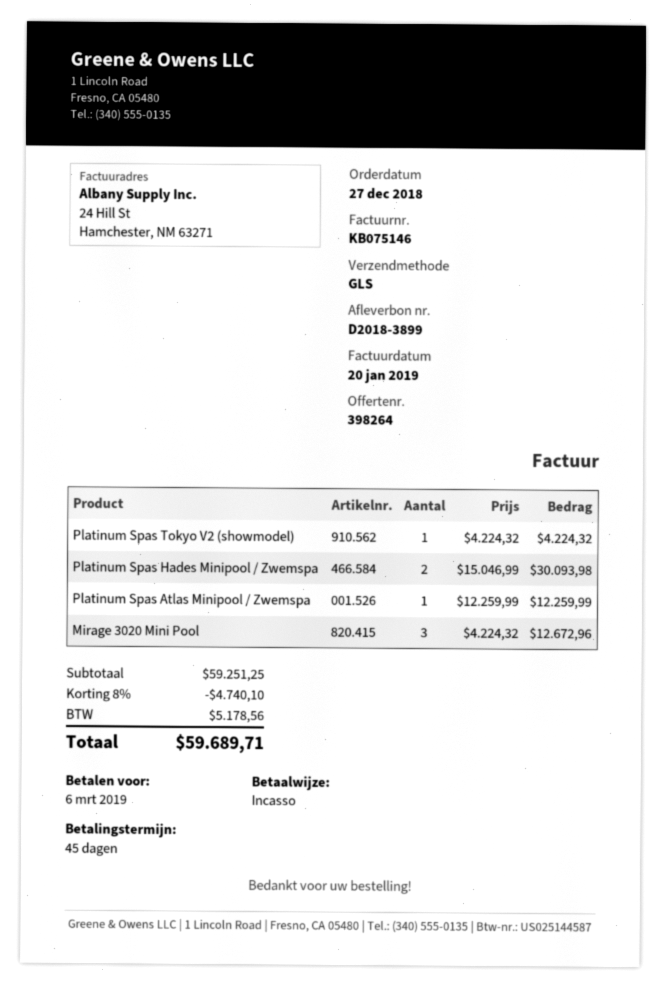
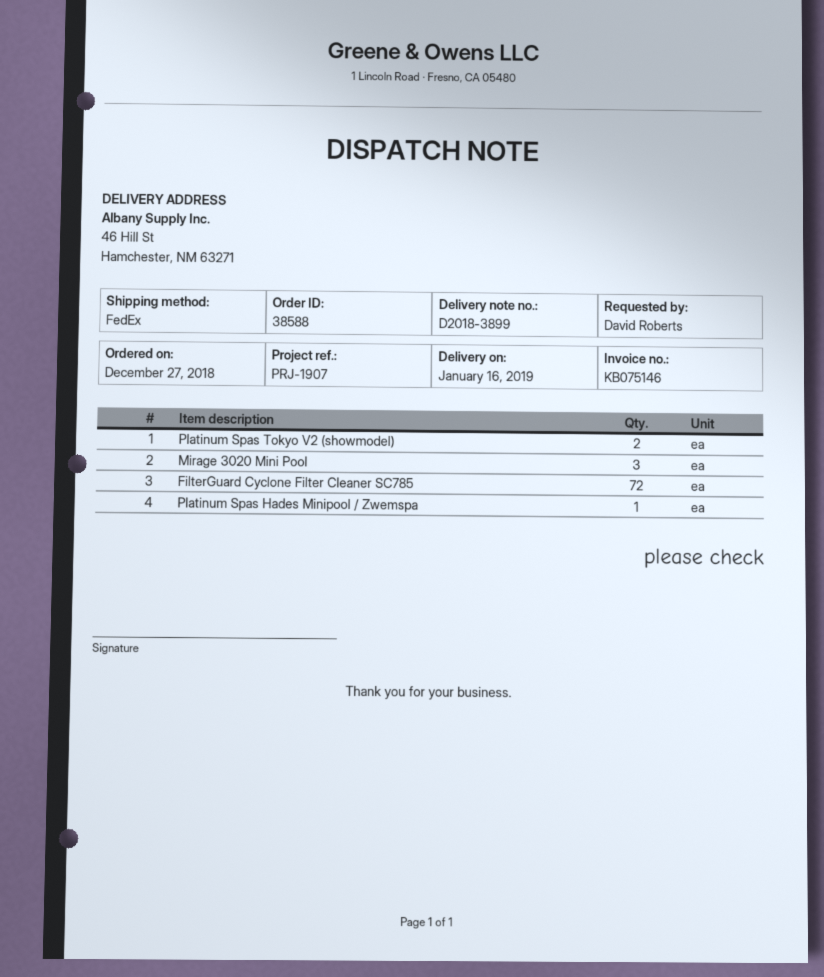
shipping method: GLS -> FedEx
Platinum Spas Tokyo V2 (showmodel): 1 -> 2
Platinum Spas Hades Minipool / Zwemspa: 2 -> 1
Platinum Spas Atlas Minipool / Zwemspa: 1 -> none
FilterGuard Cyclone Filter Cleaner SC785: none -> 72

